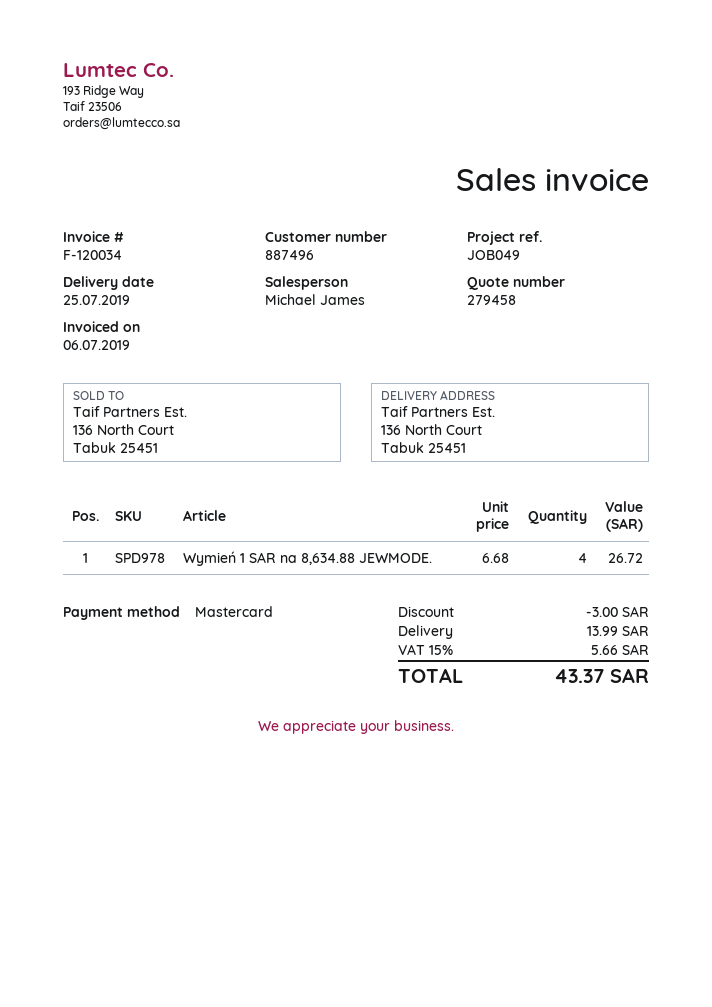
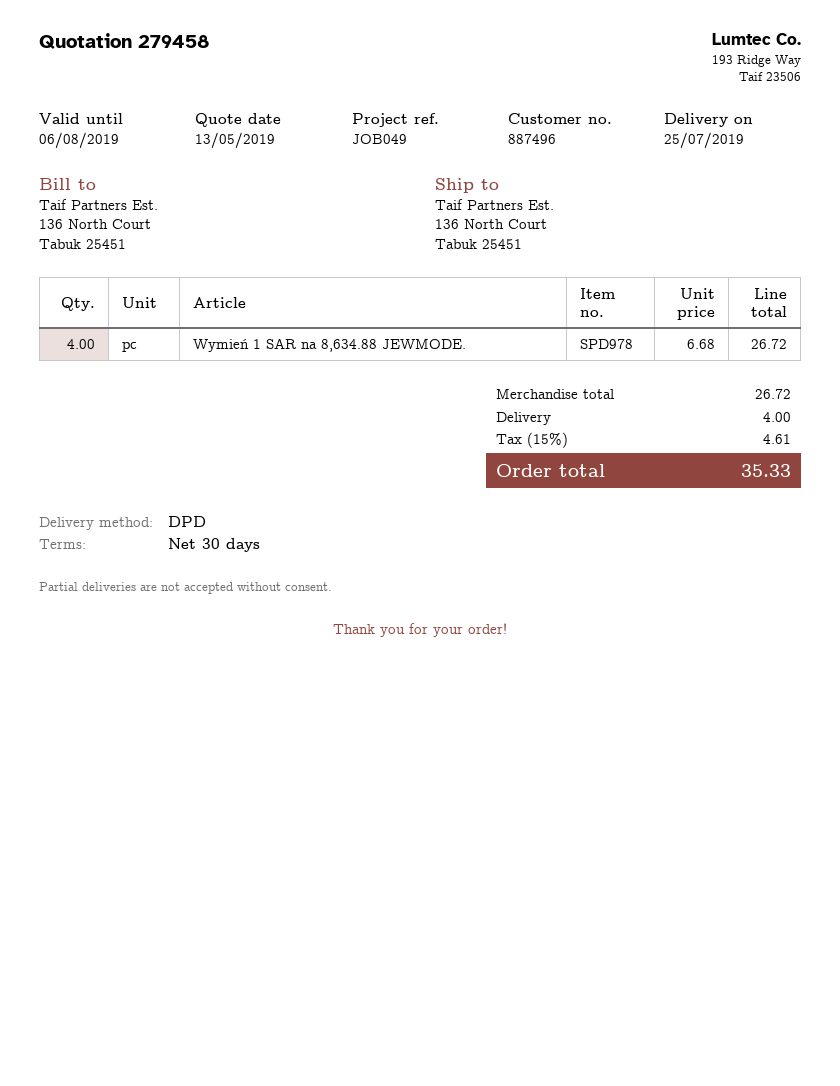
discount: 3.00 -> none
shipping: 13.99 -> 4.00
tax: 15% = 5.66 -> 15% = 4.61
total: 43.37 -> 35.33

